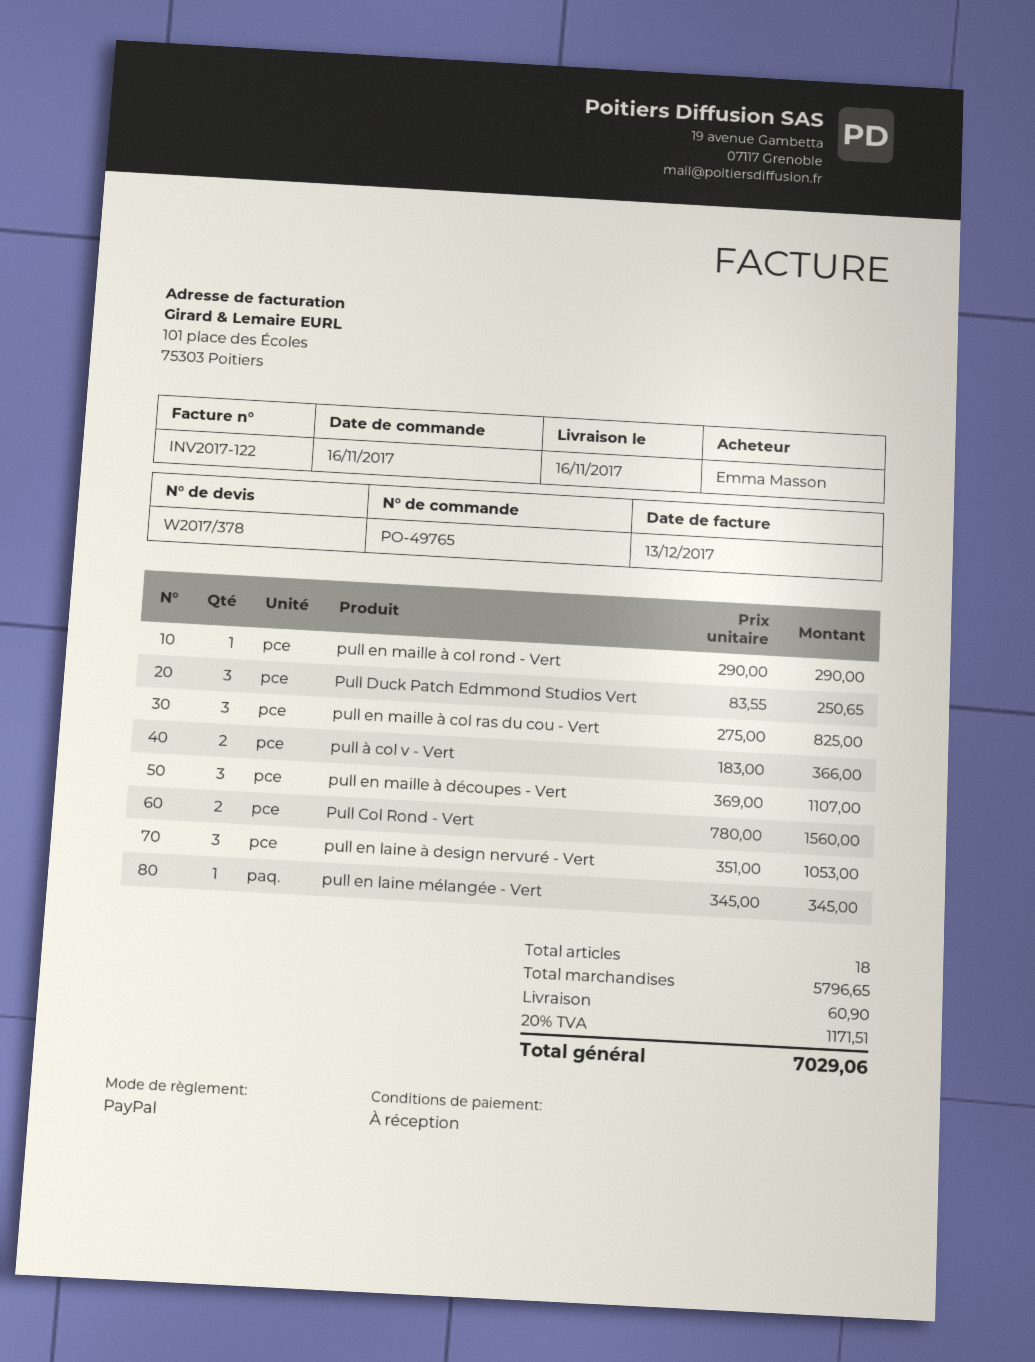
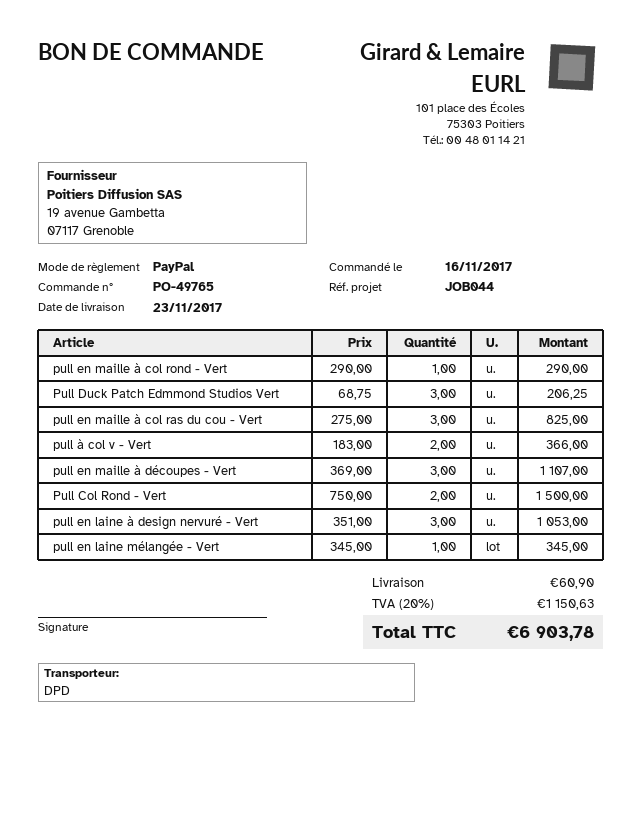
delivery date: 2017-11-16 -> 2017-11-23
Pull Duck Patch Edmmond Studios Vert: 3 x 83.55 = 250.65 -> 3 x 68.75 = 206.25
Pull Col Rond - Vert: 2 x 780.00 = 1560.00 -> 2 x 750.00 = 1500.00
tax: 20% = 1171.51 -> 20% = 1150.63
total: 7029.06 -> 6903.78

